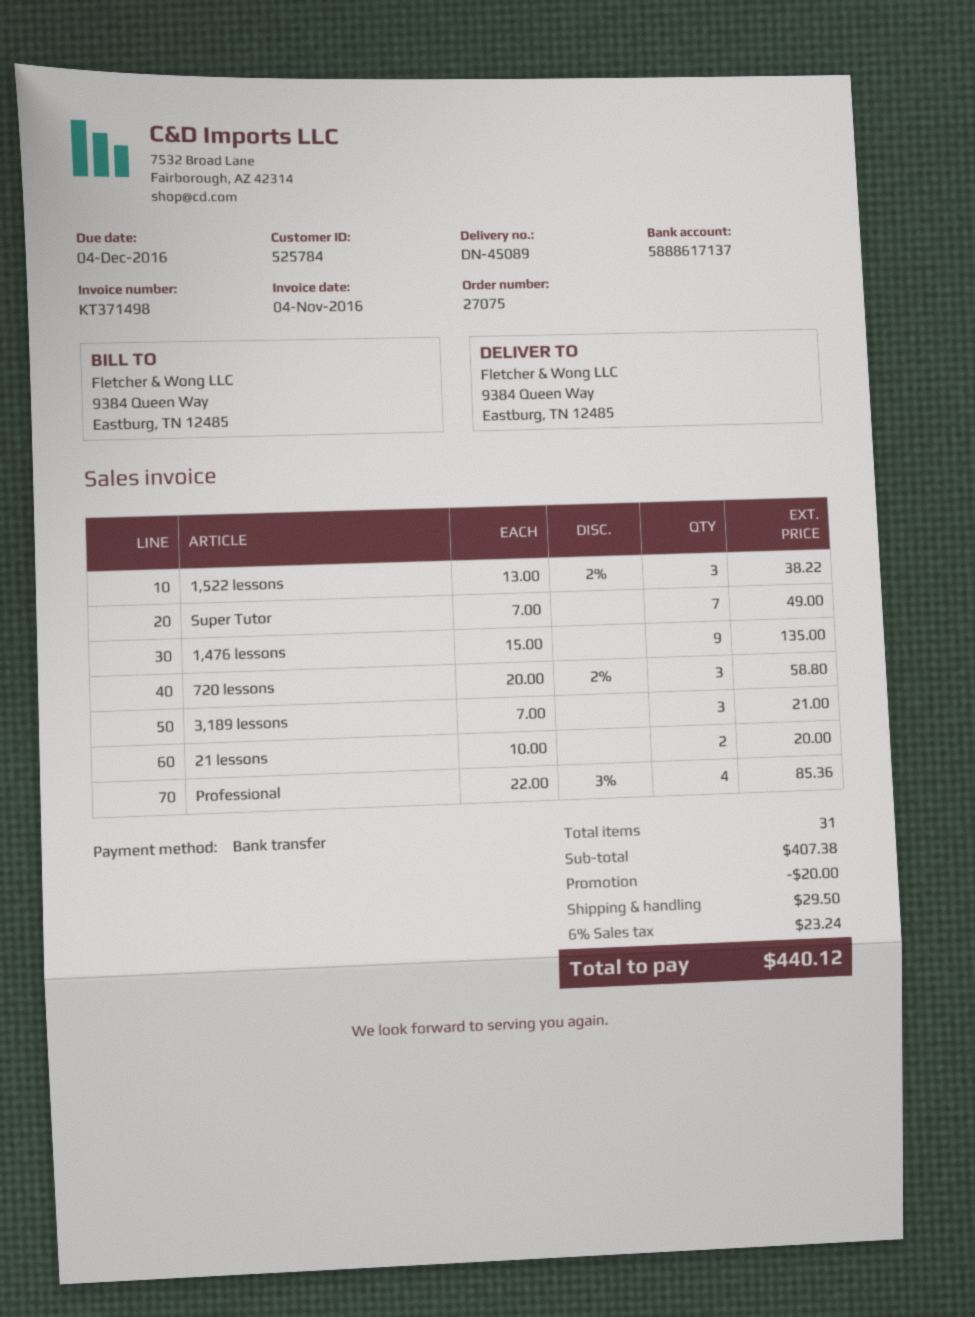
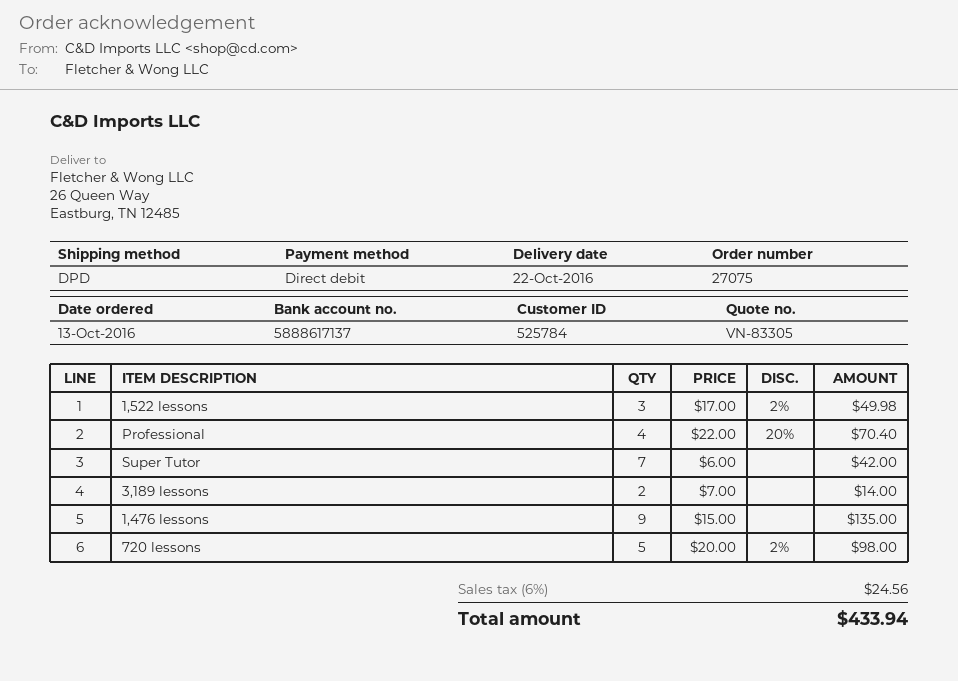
payment method: bank transfer -> direct debit
ship to: 9384 Queen Way, Eastburg, TN 12485 -> 26 Queen Way, Eastburg, TN 12485
1,522 lessons: 3 x 13.00 - 2% = 38.22 -> 3 x 17.00 - 2% = 49.98
Super Tutor: 7 x 7.00 = 49.00 -> 7 x 6.00 = 42.00
720 lessons: 3 x 20.00 - 2% = 58.80 -> 5 x 20.00 - 2% = 98.00
3,189 lessons: 3 x 7.00 = 21.00 -> 2 x 7.00 = 14.00
21 lessons: 2 x 10.00 = 20.00 -> none
Professional: 4 x 22.00 - 3% = 85.36 -> 4 x 22.00 - 20% = 70.40
discount: 20.00 -> none
shipping: 29.50 -> none
tax: 6% = 23.24 -> 6% = 24.56
total: 440.12 -> 433.94

